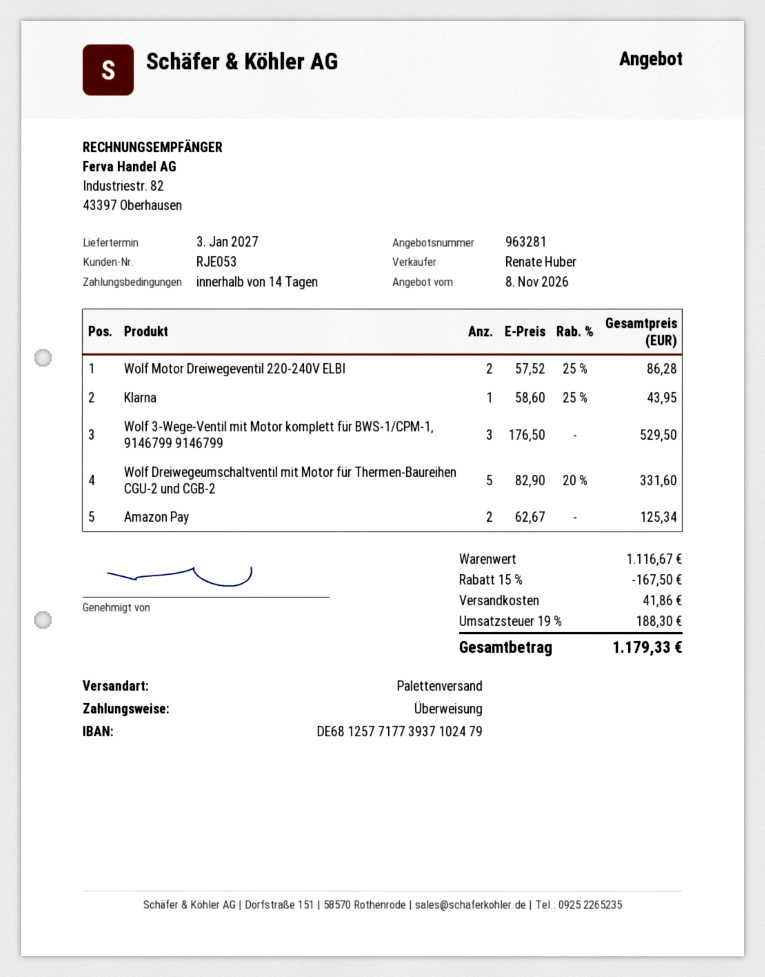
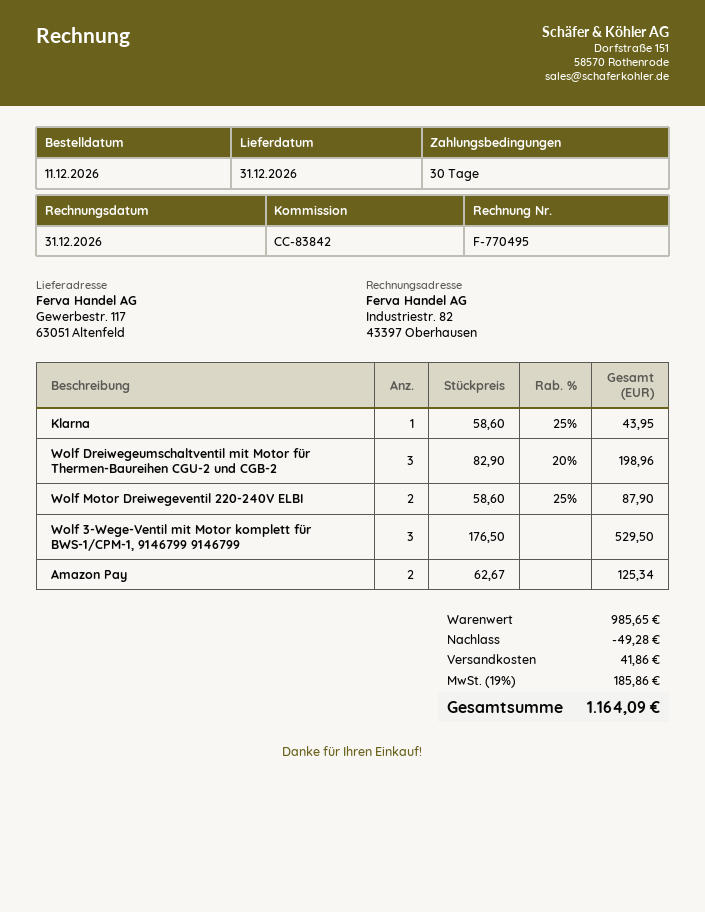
delivery date: 2027-01-03 -> 2026-12-31
payment terms: 14 days -> 30 days
Wolf Motor Dreiwegeventil 220-240V ELBI: 2 x 57.52 - 25% = 86.28 -> 2 x 58.60 - 25% = 87.90
Wolf Dreiwegeumschaltventil mit Motor für Thermen-Baureihen CGU-2 und CGB-2: 5 x 82.90 - 20% = 331.60 -> 3 x 82.90 - 20% = 198.96
subtotal: 1116.67 -> 985.65
discount: 167.50 -> 49.28
tax: 19% = 188.30 -> 19% = 185.86
total: 1179.33 -> 1164.09

